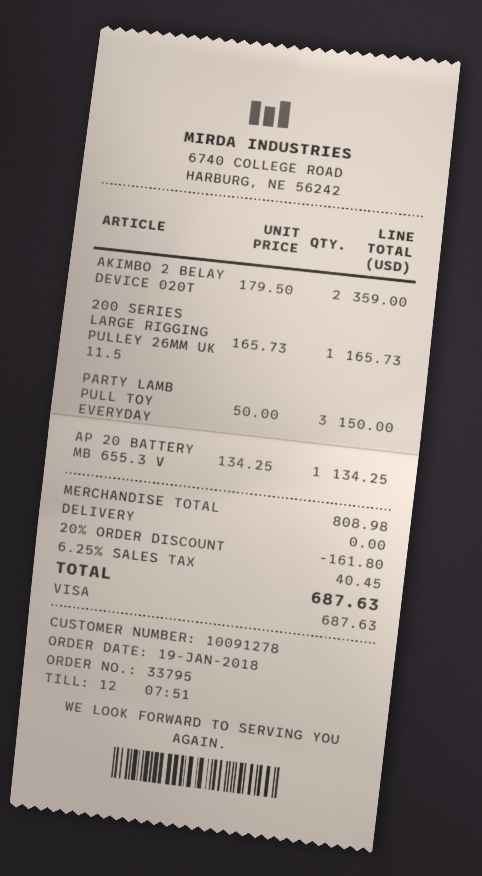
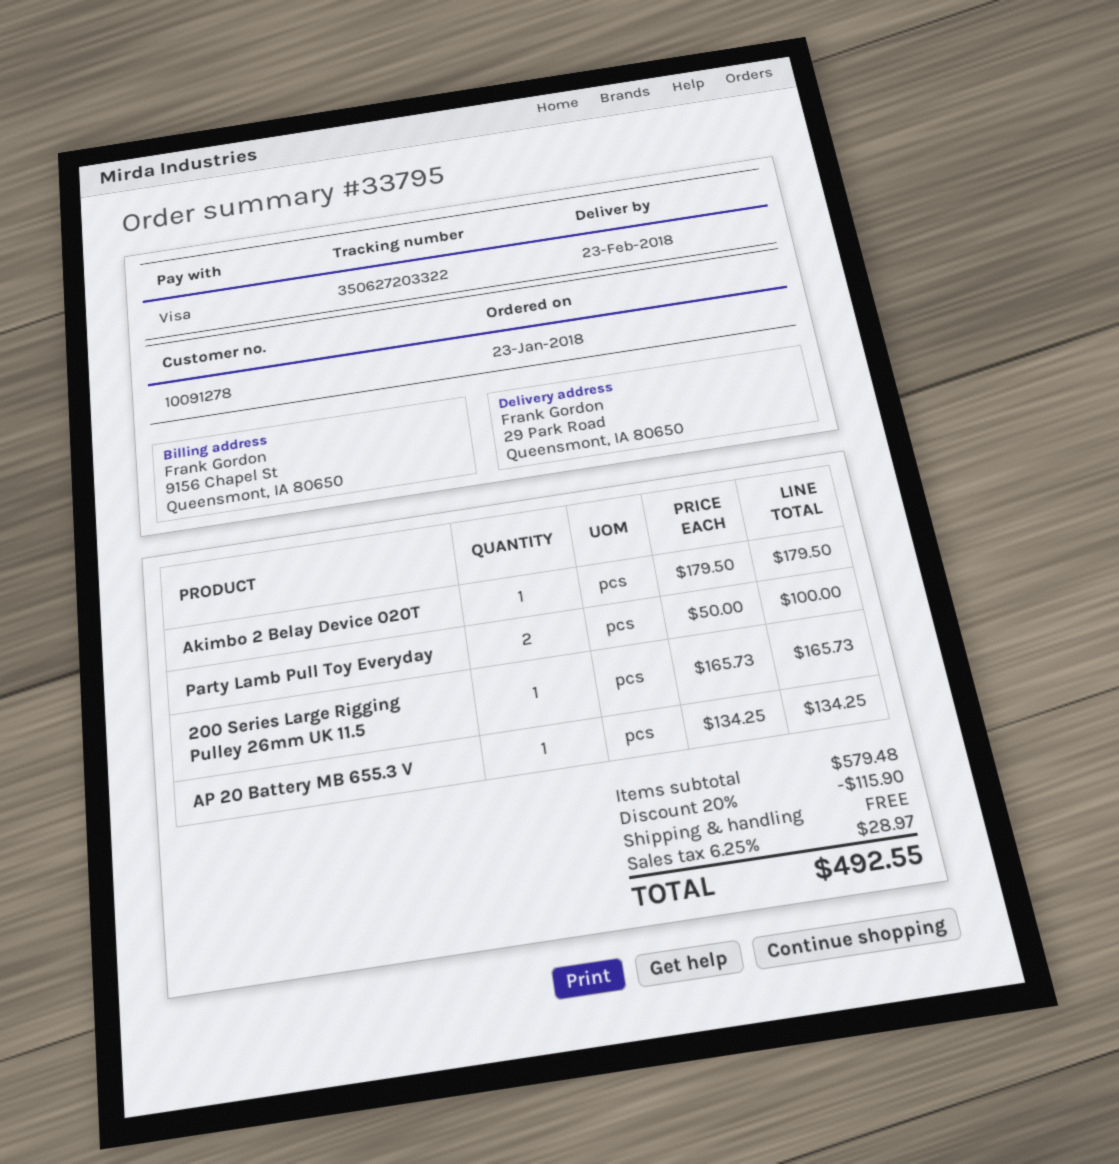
order date: 2018-01-19 -> 2018-01-23
AKIMBO 2 BELAY DEVICE 020T: 2 x 179.50 = 359.00 -> 1 x 179.50 = 179.50
PARTY LAMB PULL TOY EVERYDAY: 3 x 50.00 = 150.00 -> 2 x 50.00 = 100.00
subtotal: 808.98 -> 579.48
discount: 20% = 161.80 -> 20% = 115.90
tax: 6.25% = 40.45 -> 6.25% = 28.97
total: 687.63 -> 492.55

